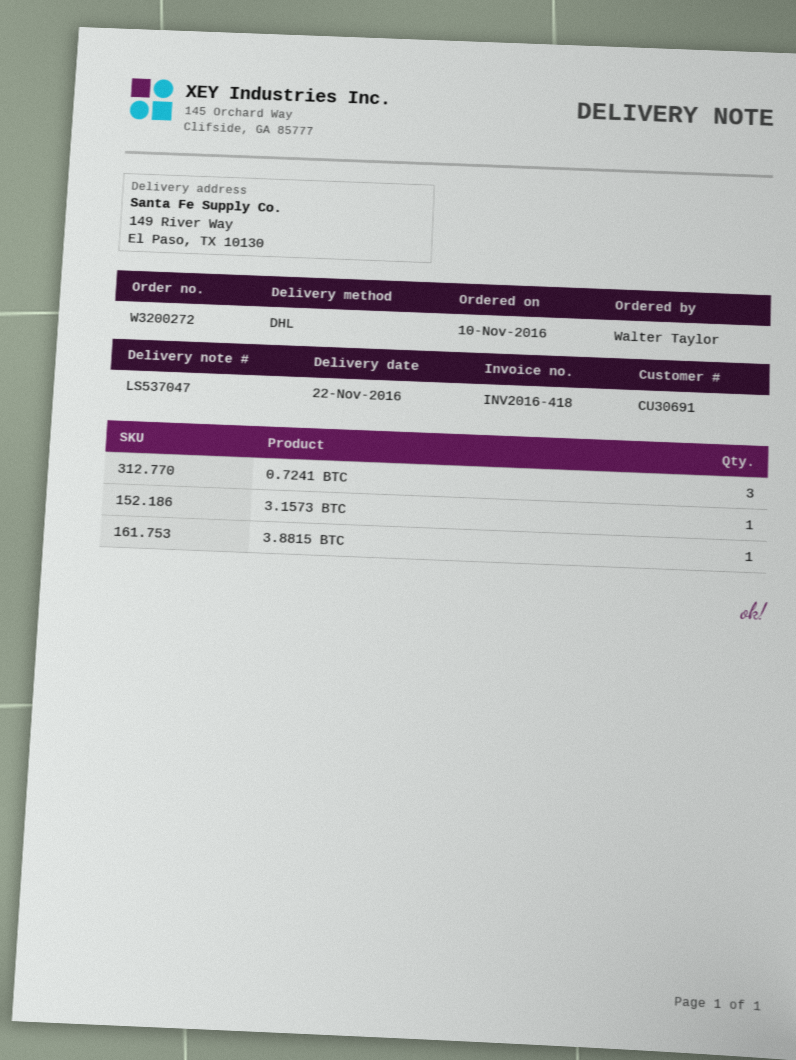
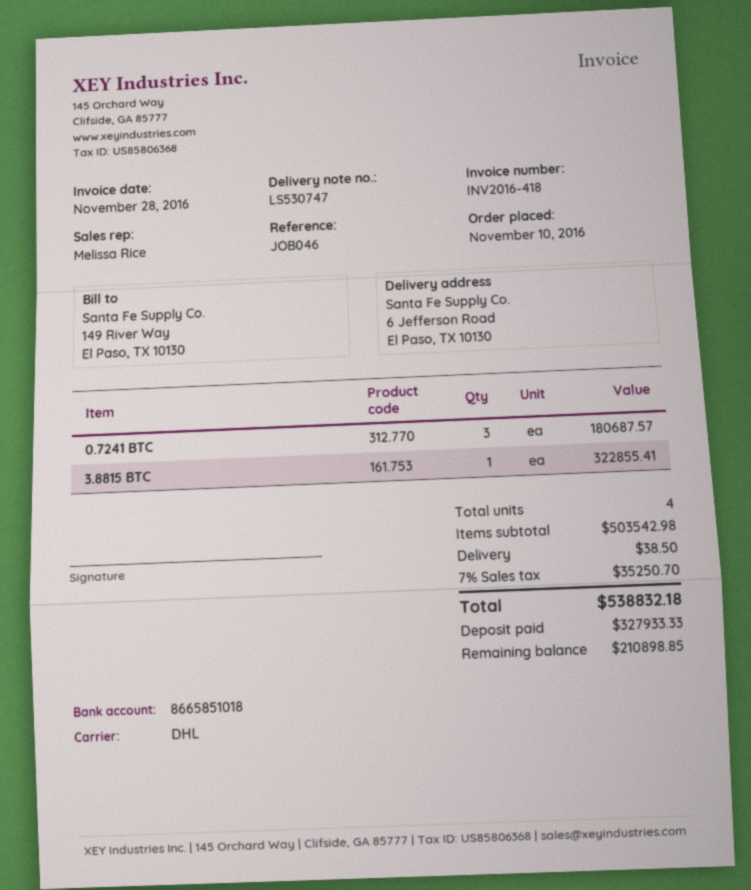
delivery note number: LS537047 -> LS530747
ship to: 149 River Way, El Paso, TX 10130 -> 6 Jefferson Road, El Paso, TX 10130
3.1573 BTC: 1 -> none

